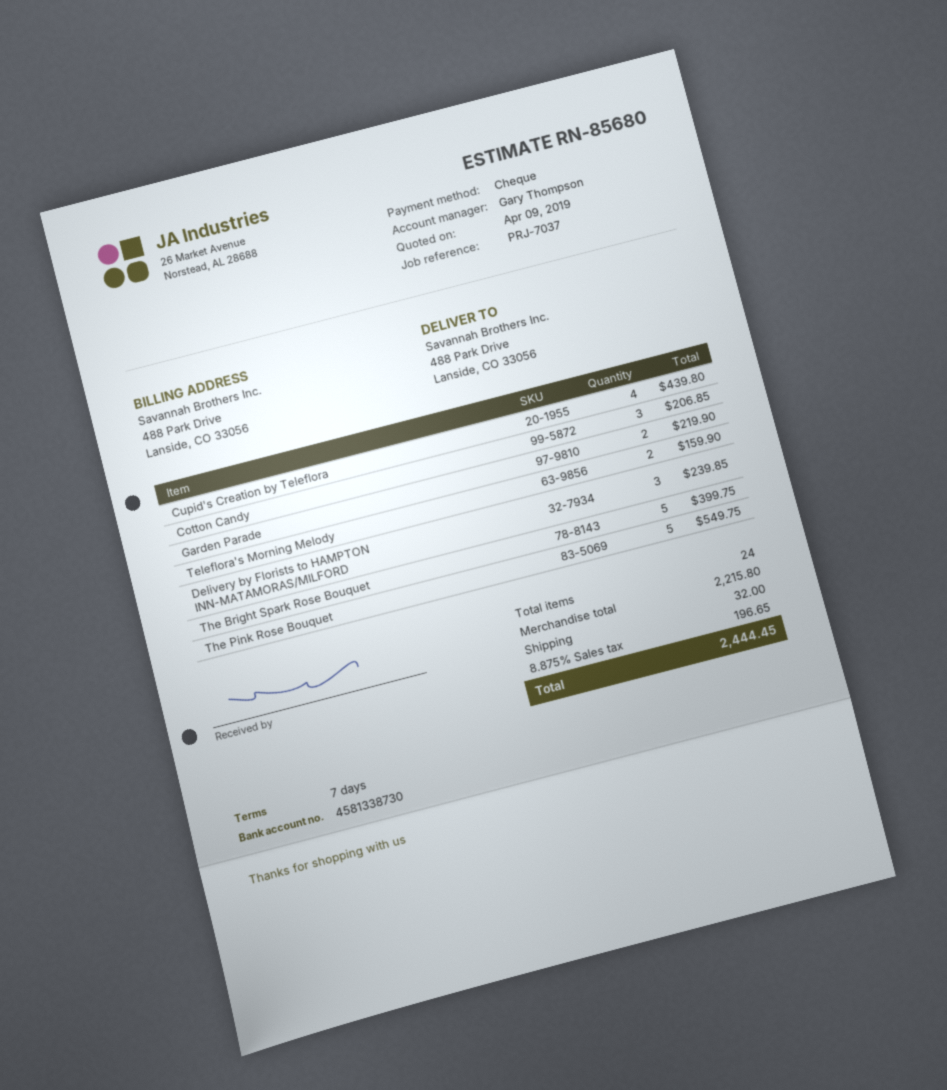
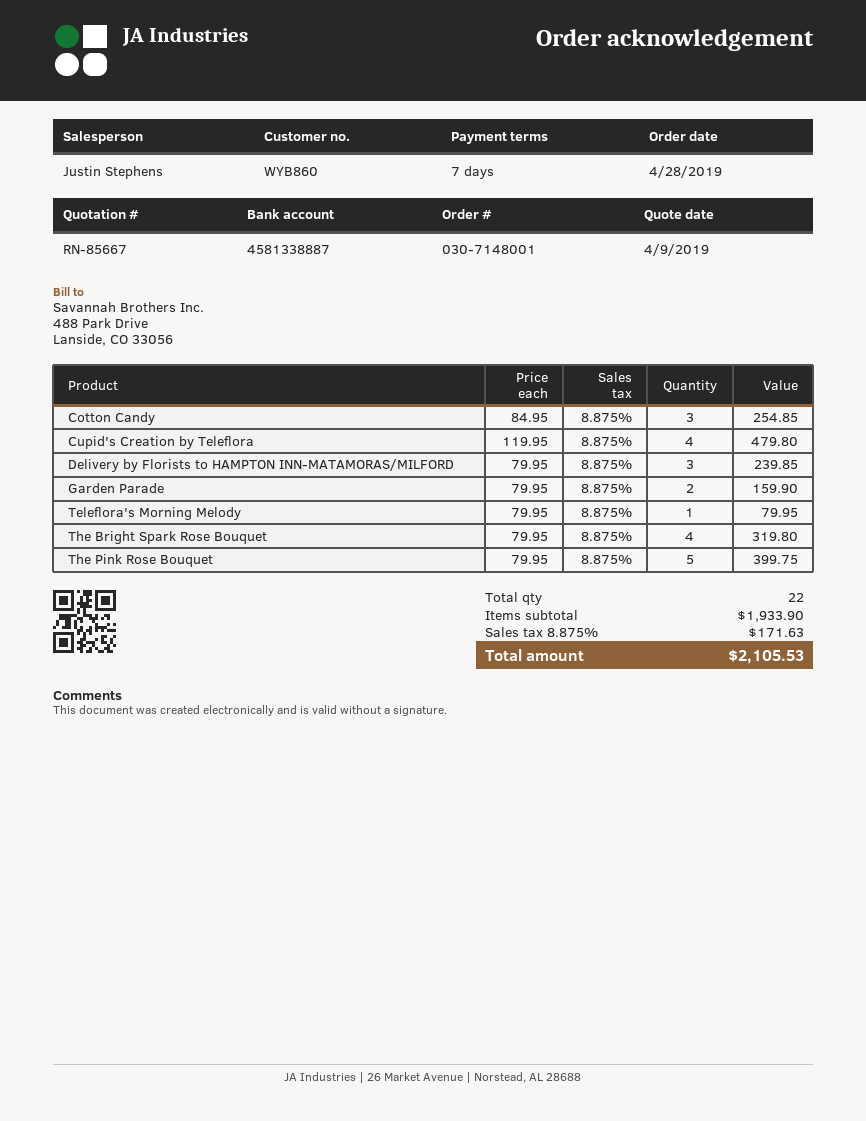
quote number: RN-85680 -> RN-85667
sales rep: Gary Thompson -> Justin Stephens
bank account: 4581338730 -> 4581338887
Cupid's Creation by Teleflora: 4 for 439.80 -> 4 for 479.80
Cotton Candy: 3 for 206.85 -> 3 for 254.85
Garden Parade: 2 for 219.90 -> 2 for 159.90
Teleflora's Morning Melody: 2 for 159.90 -> 1 for 79.95
The Bright Spark Rose Bouquet: 5 for 399.75 -> 4 for 319.80
The Pink Rose Bouquet: 5 for 549.75 -> 5 for 399.75
total quantity: 24 -> 22
subtotal: 2215.80 -> 1933.90
shipping: 32.00 -> none
tax: 8.875% = 196.65 -> 8.875% = 171.63
total: 2444.45 -> 2105.53

